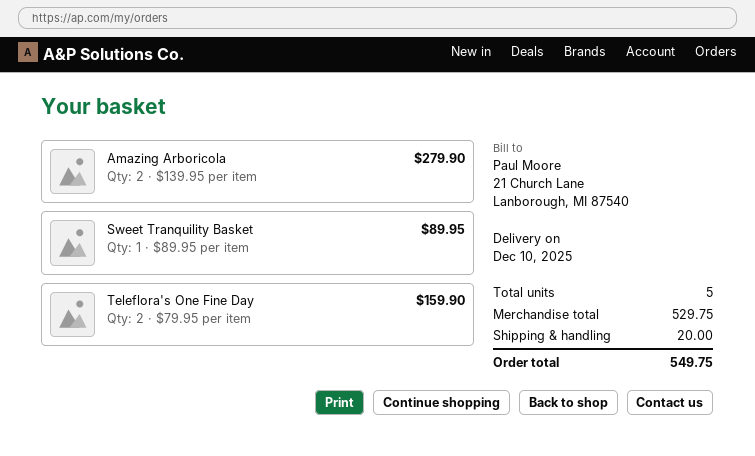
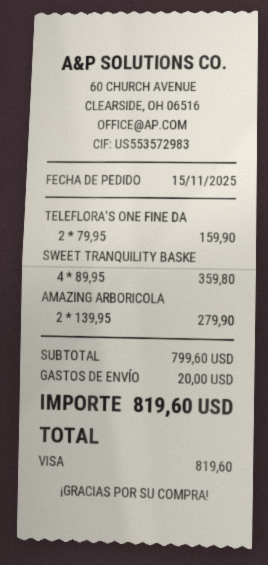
Sweet Tranquility Basket: 1 x 89.95 = 89.95 -> 4 x 89.95 = 359.80
subtotal: 529.75 -> 799.60
total: 549.75 -> 819.60

